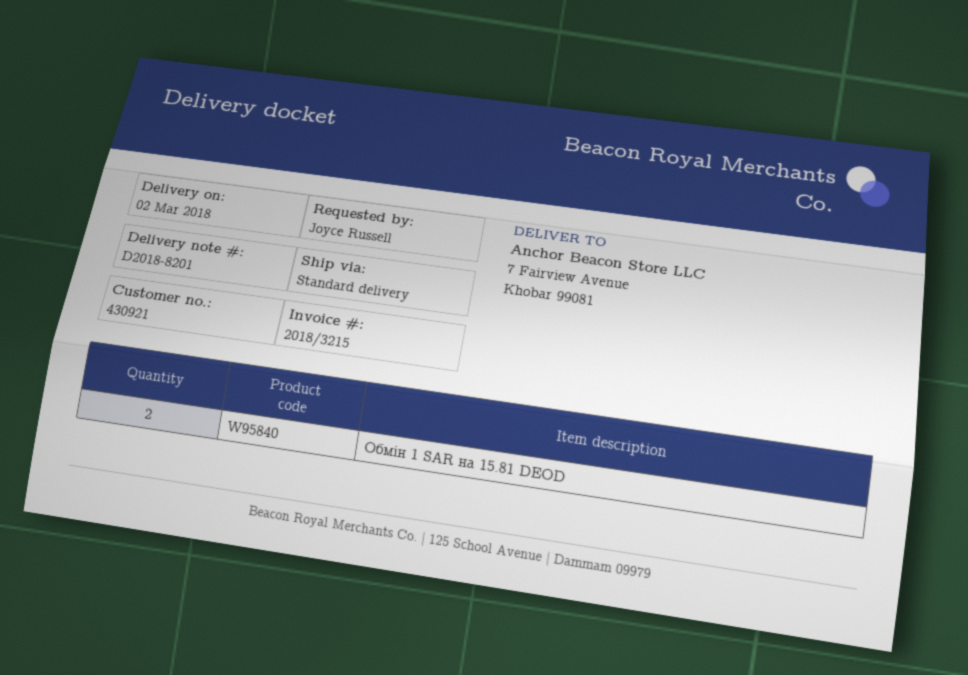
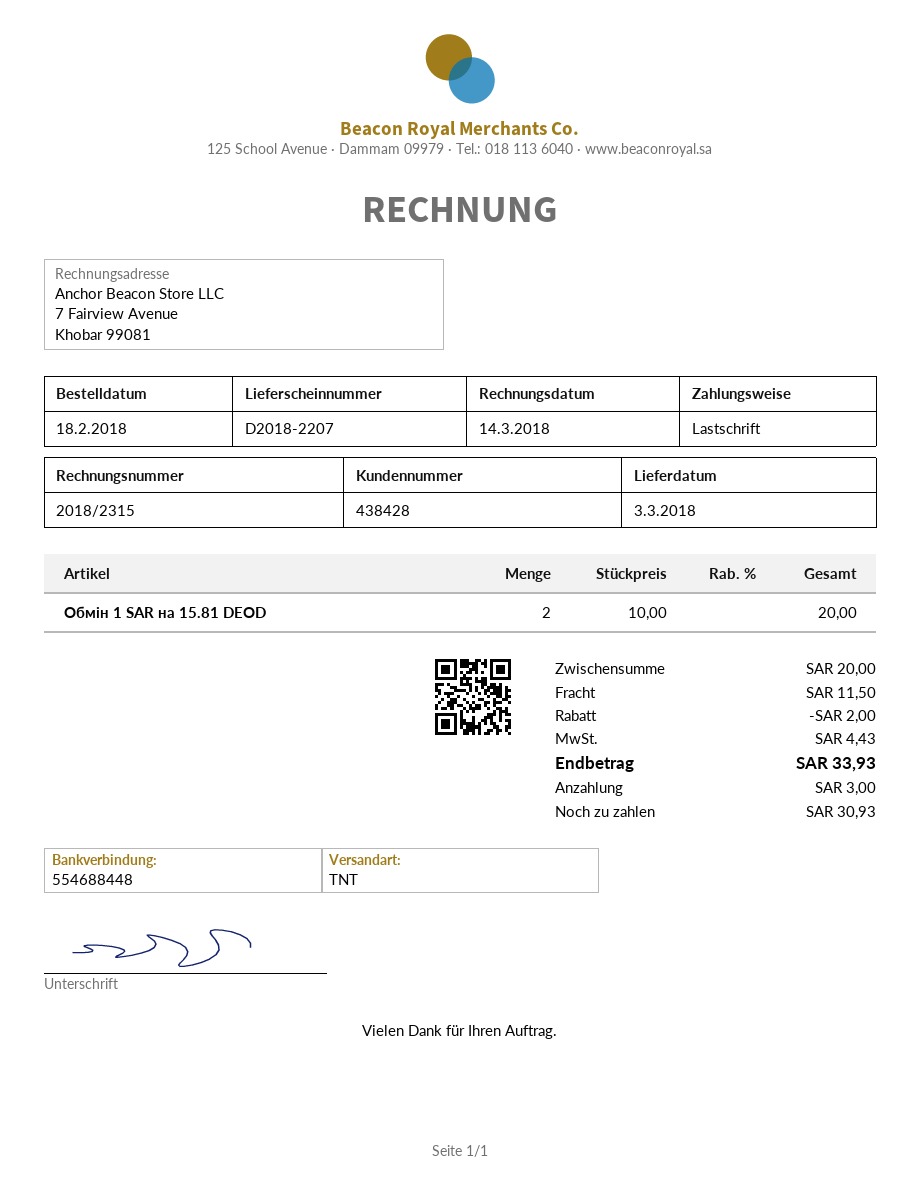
delivery note number: D2018-8201 -> D2018-2207
delivery date: 2018-03-02 -> 2018-03-03
invoice number: 2018/3215 -> 2018/2315
customer number: 430921 -> 438428
shipping method: standard -> TNT

